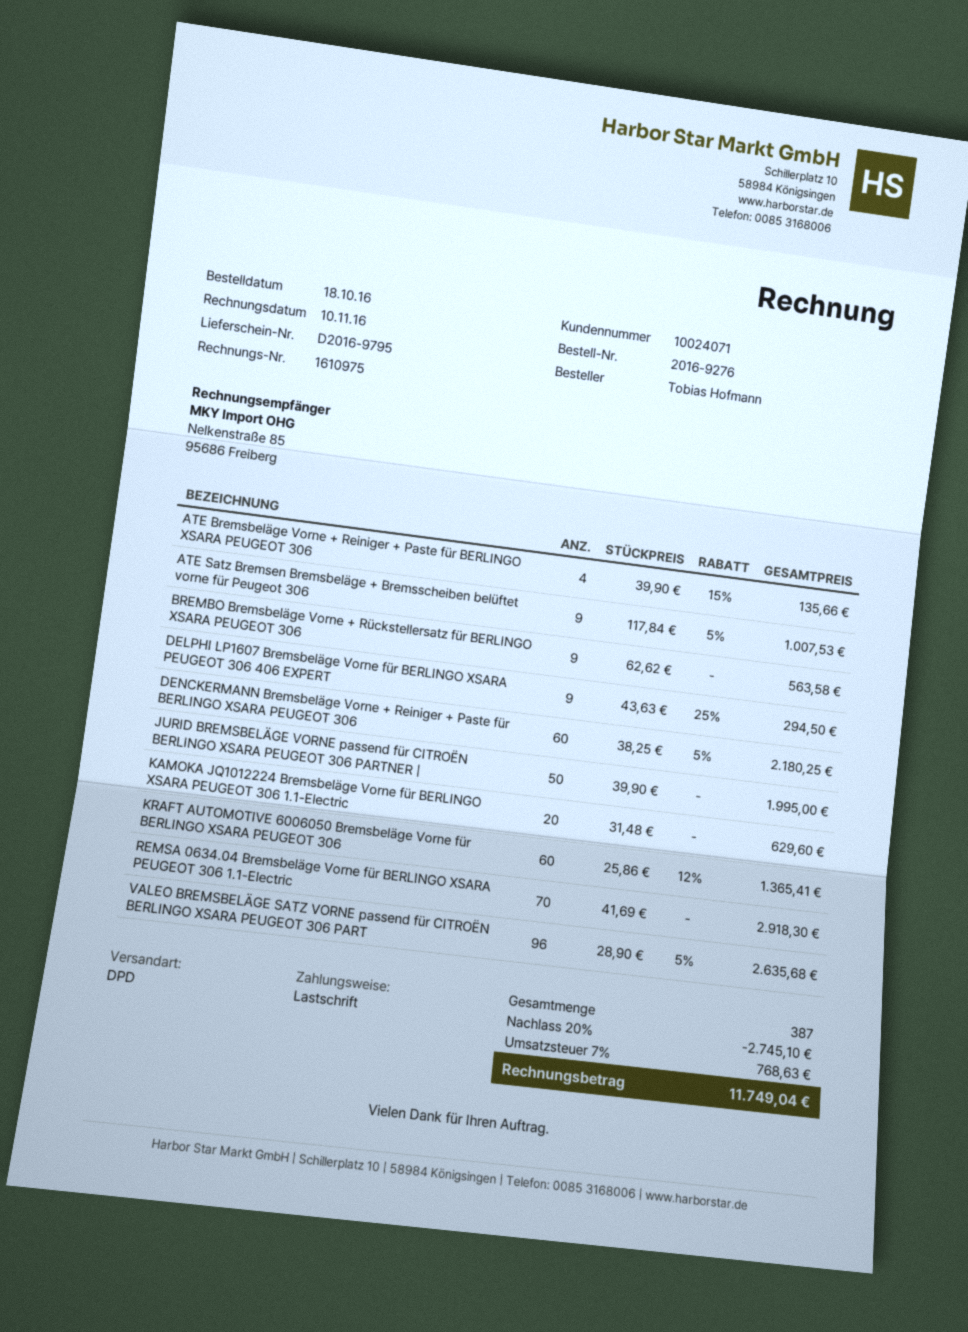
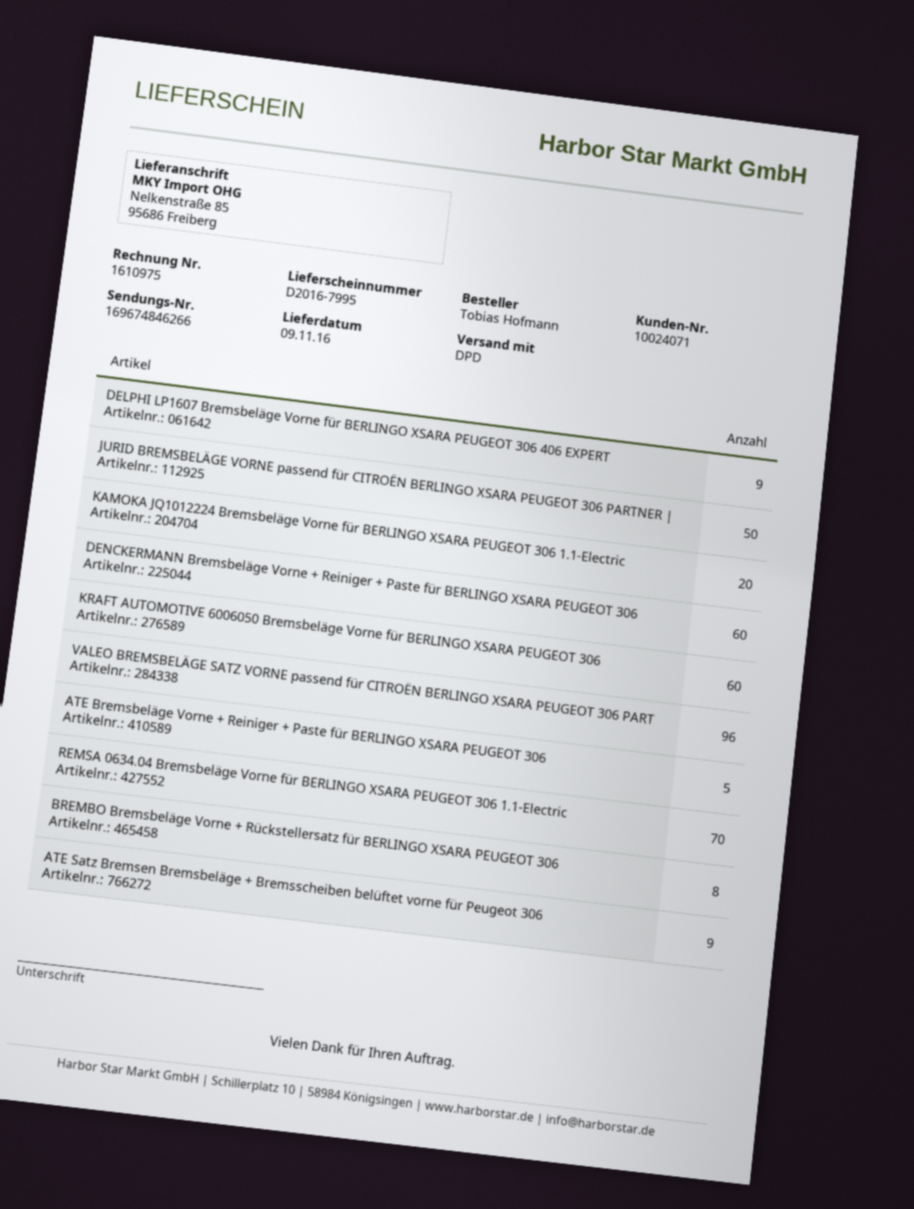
delivery note number: D2016-9795 -> D2016-7995
ATE Bremsbeläge Vorne + Reiniger + Paste für BERLINGO XSARA PEUGEOT 306: 4 -> 5
BREMBO Bremsbeläge Vorne + Rückstellersatz für BERLINGO XSARA PEUGEOT 306: 9 -> 8

